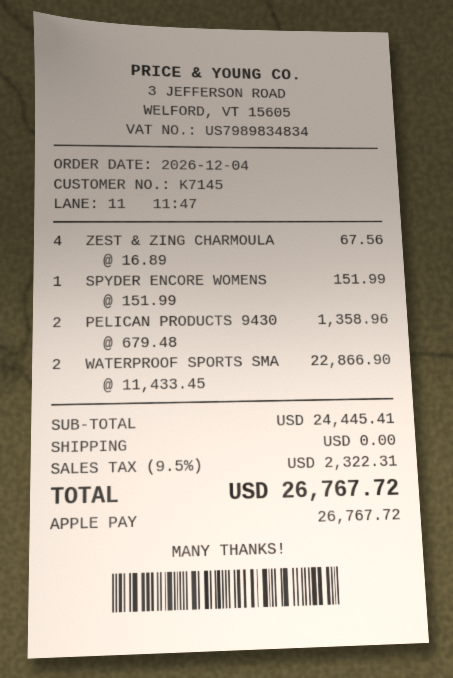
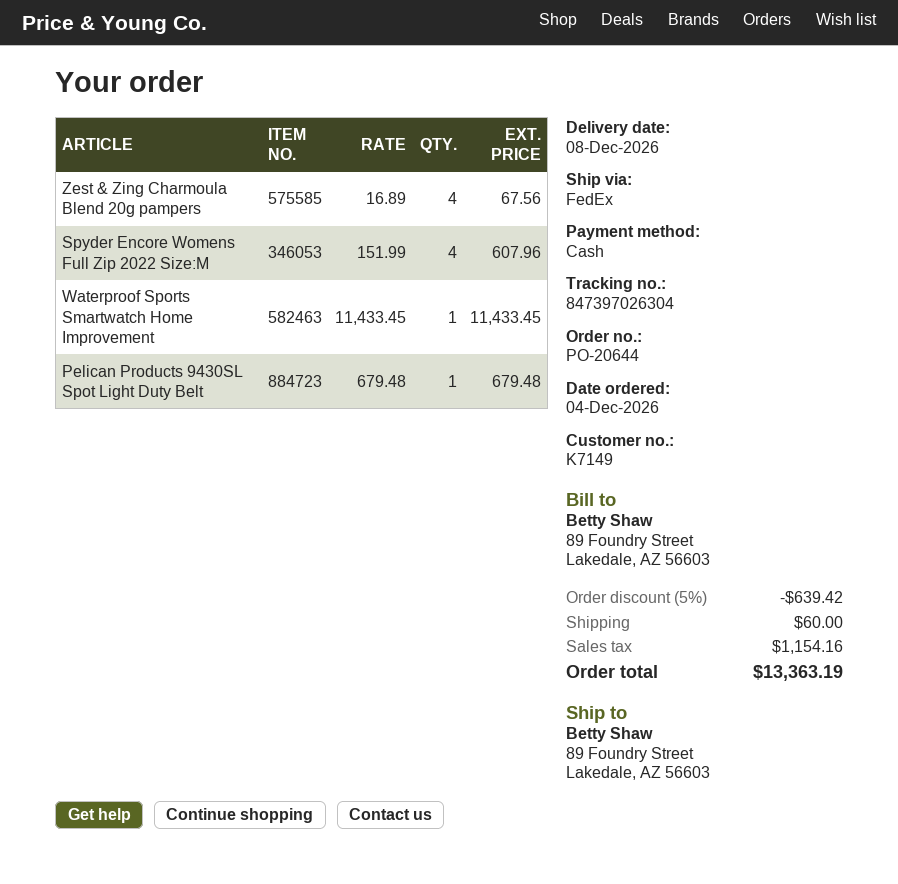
customer number: K7145 -> K7149
payment method: Apple Pay -> cash
SPYDER ENCORE WOMENS: 1 x 151.99 = 151.99 -> 4 x 151.99 = 607.96
PELICAN PRODUCTS 9430: 2 x 679.48 = 1358.96 -> 1 x 679.48 = 679.48
WATERPROOF SPORTS SMA: 2 x 11433.45 = 22866.90 -> 1 x 11433.45 = 11433.45
discount: none -> 5% = 639.42
shipping: 0.00 -> 60.00
tax: 2322.31 -> 1154.16
total: 26767.72 -> 13363.19

